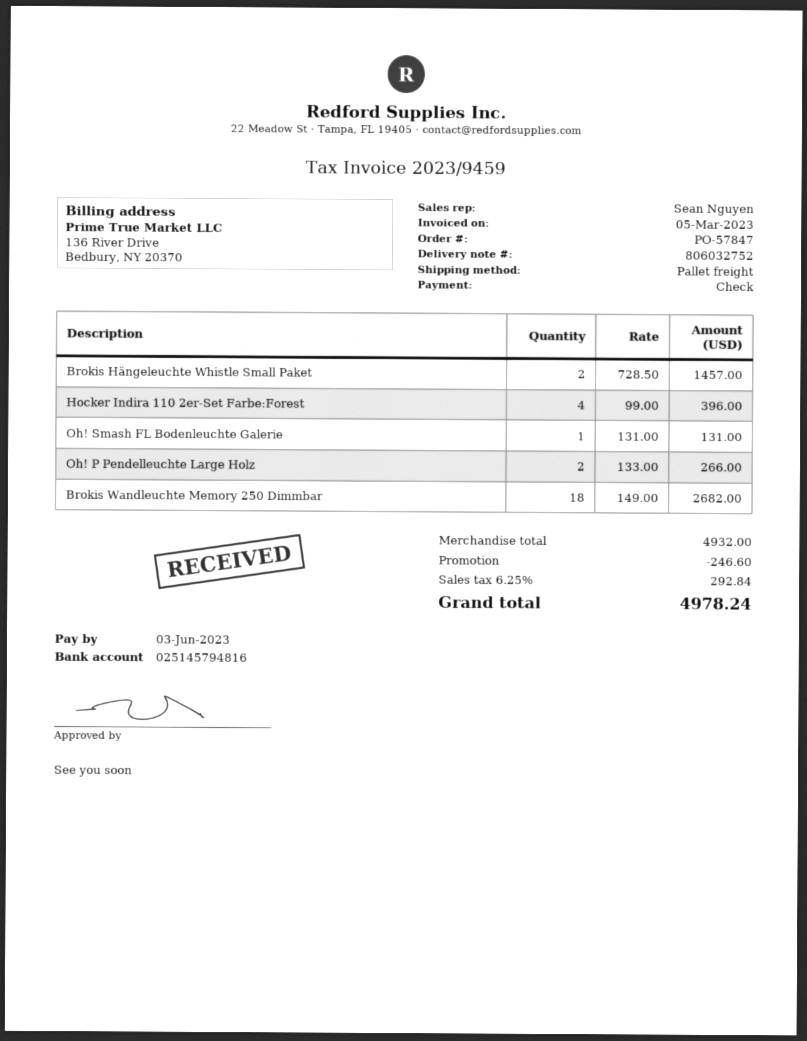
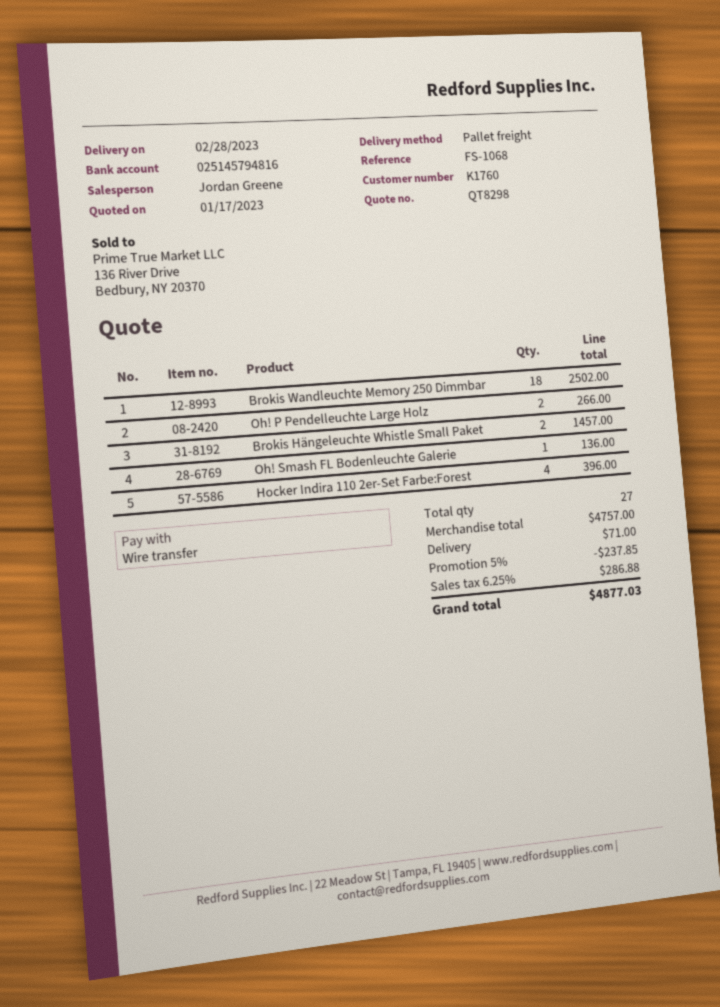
sales rep: Sean Nguyen -> Jordan Greene
payment method: cheque -> bank transfer
Oh! Smash FL Bodenleuchte Galerie: 1 for 131.00 -> 1 for 136.00
Brokis Wandleuchte Memory 250 Dimmbar: 18 for 2682.00 -> 18 for 2502.00
subtotal: 4932.00 -> 4757.00
discount: 246.60 -> 237.85
shipping: none -> 71.00
tax: 6.25% = 292.84 -> 6.25% = 286.88
total: 4978.24 -> 4877.03

